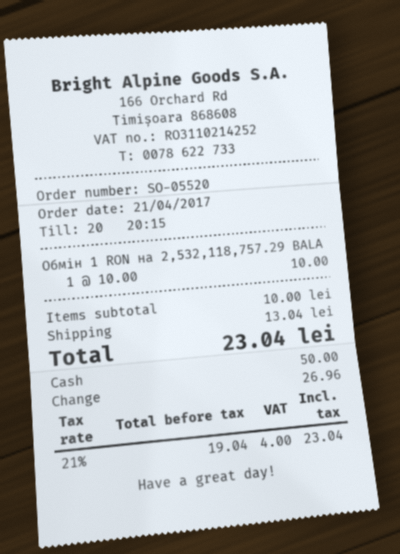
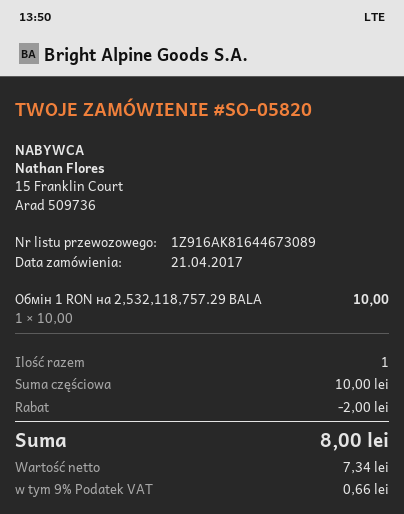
order number: SO-05520 -> SO-05820
discount: none -> 2.00
shipping: 13.04 -> none
net: 19.04 -> 7.34
tax: 21% = 4.00 -> 9% = 0.66
total: 23.04 -> 8.00

